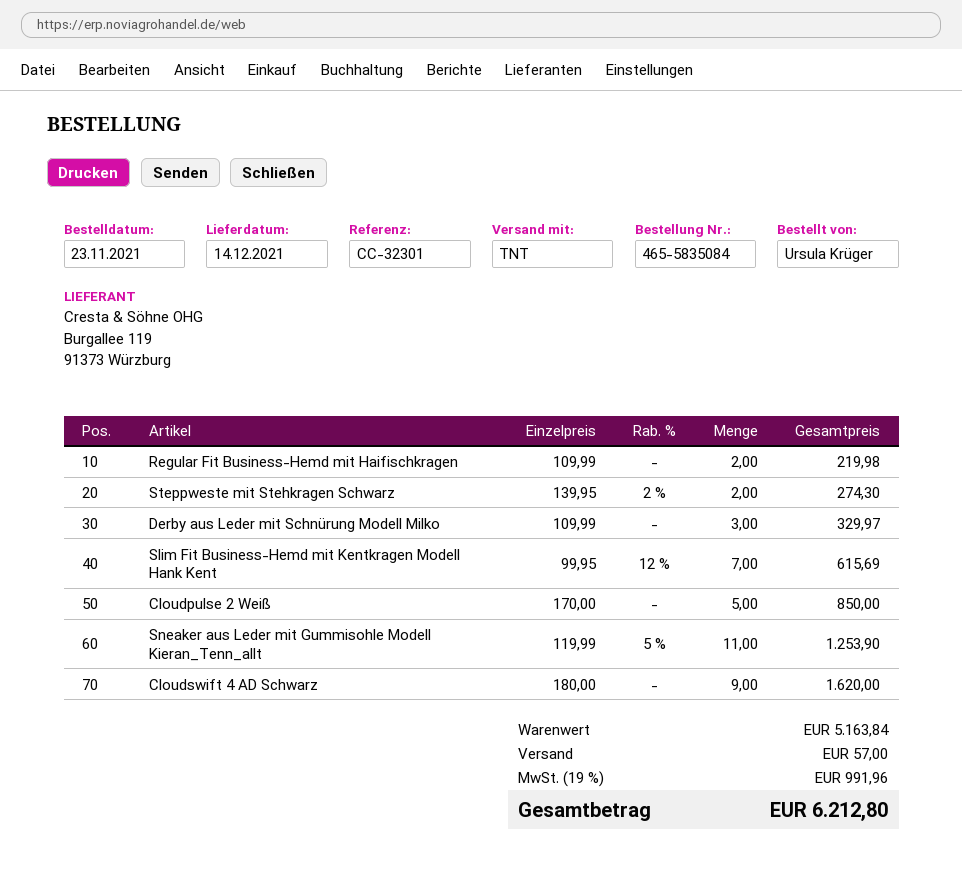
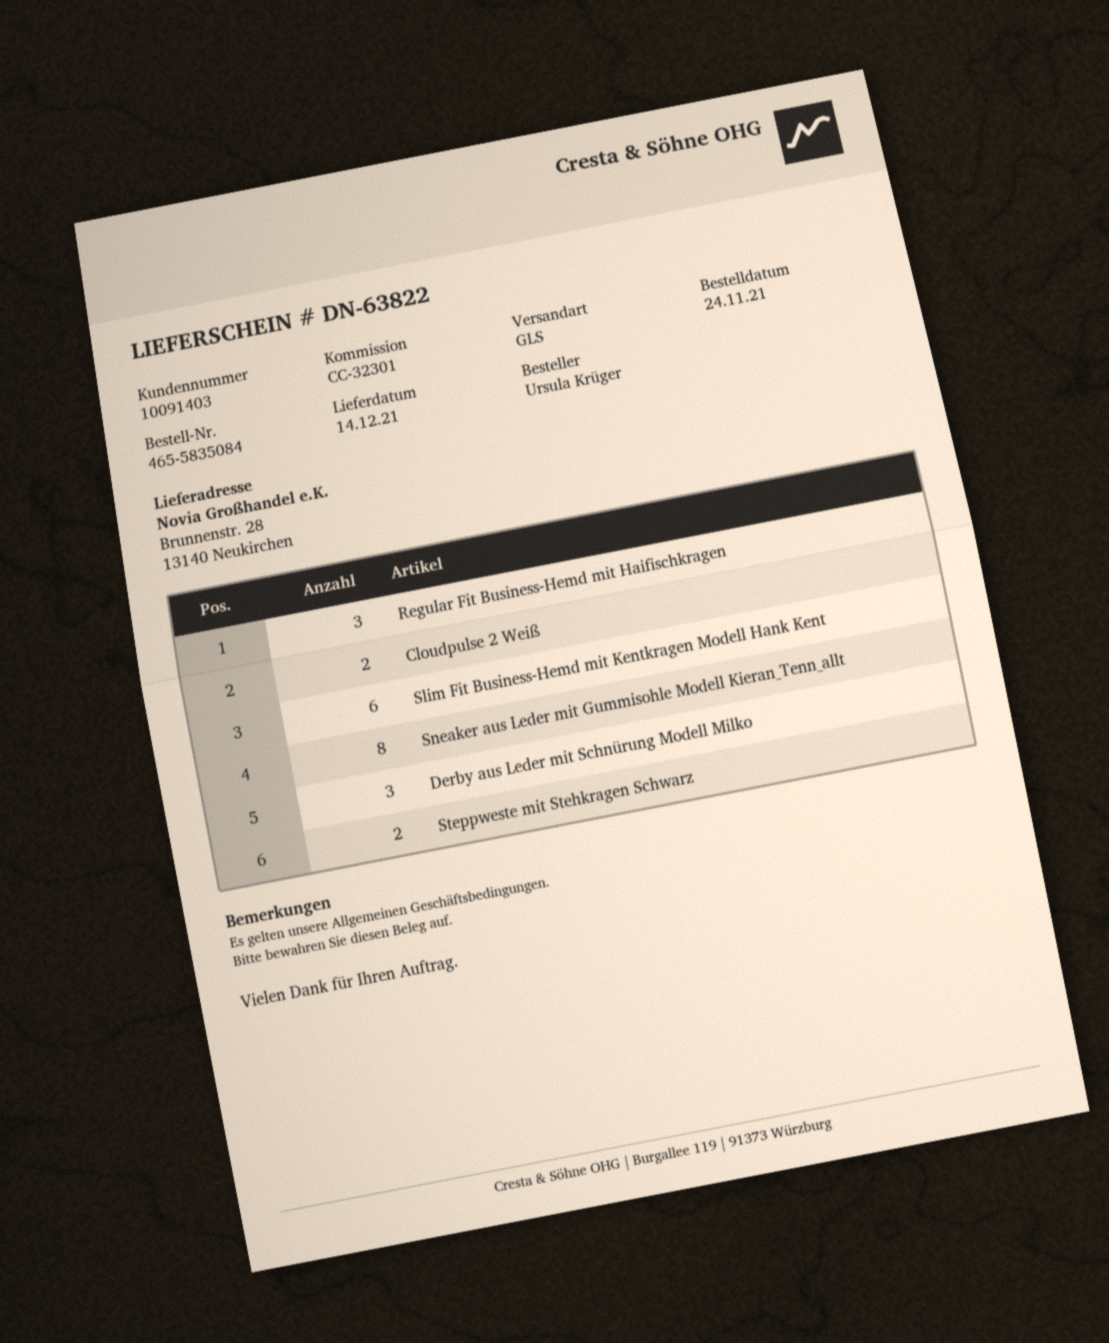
order date: 2021-11-23 -> 2021-11-24
shipping method: TNT -> GLS
Regular Fit Business-Hemd mit Haifischkragen: 2 -> 3
Slim Fit Business-Hemd mit Kentkragen Modell Hank Kent: 7 -> 6
Cloudpulse 2 Weiß: 5 -> 2
Sneaker aus Leder mit Gummisohle Modell Kieran_Tenn_allt: 11 -> 8
Cloudswift 4 AD Schwarz: 9 -> none

